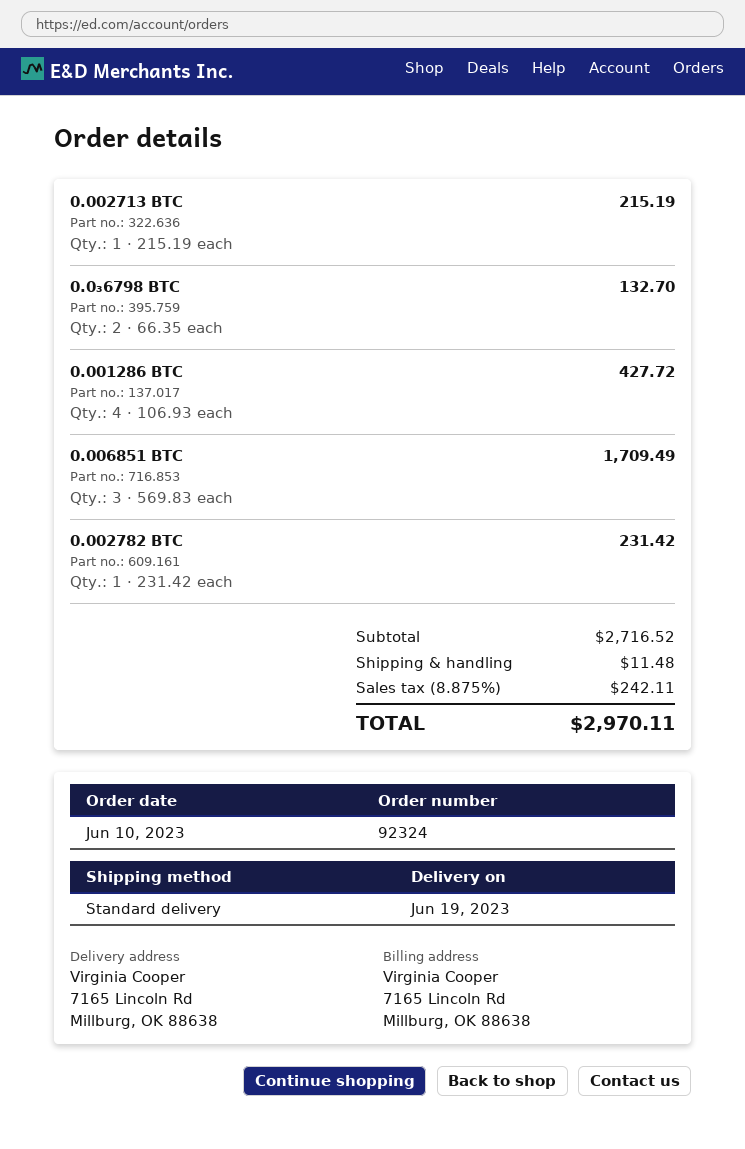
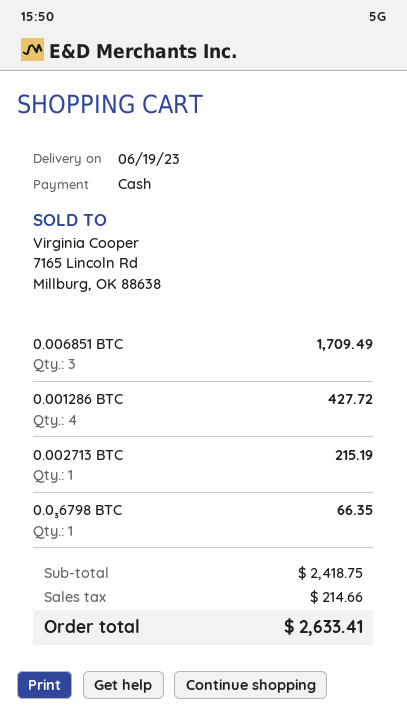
0.0₃6798 BTC: 2 for 132.70 -> 1 for 66.35
0.002782 BTC: 1 for 231.42 -> none
subtotal: 2716.52 -> 2418.75
shipping: 11.48 -> none
tax: 242.11 -> 214.66
total: 2970.11 -> 2633.41

